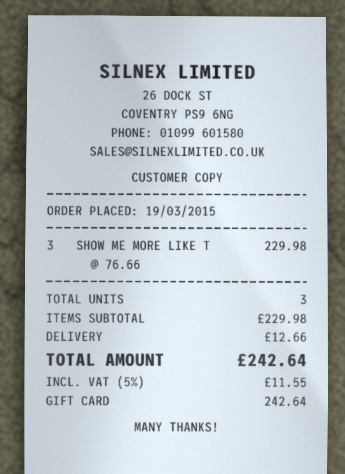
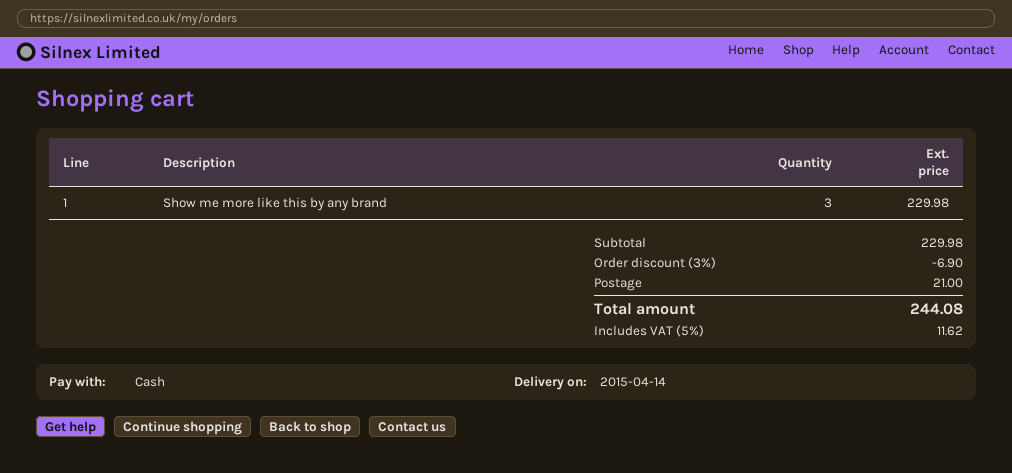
payment method: gift card -> cash
discount: none -> 3% = 6.90
shipping: 12.66 -> 21.00
tax: 5% = 11.55 -> 5% = 11.62
total: 242.64 -> 244.08

